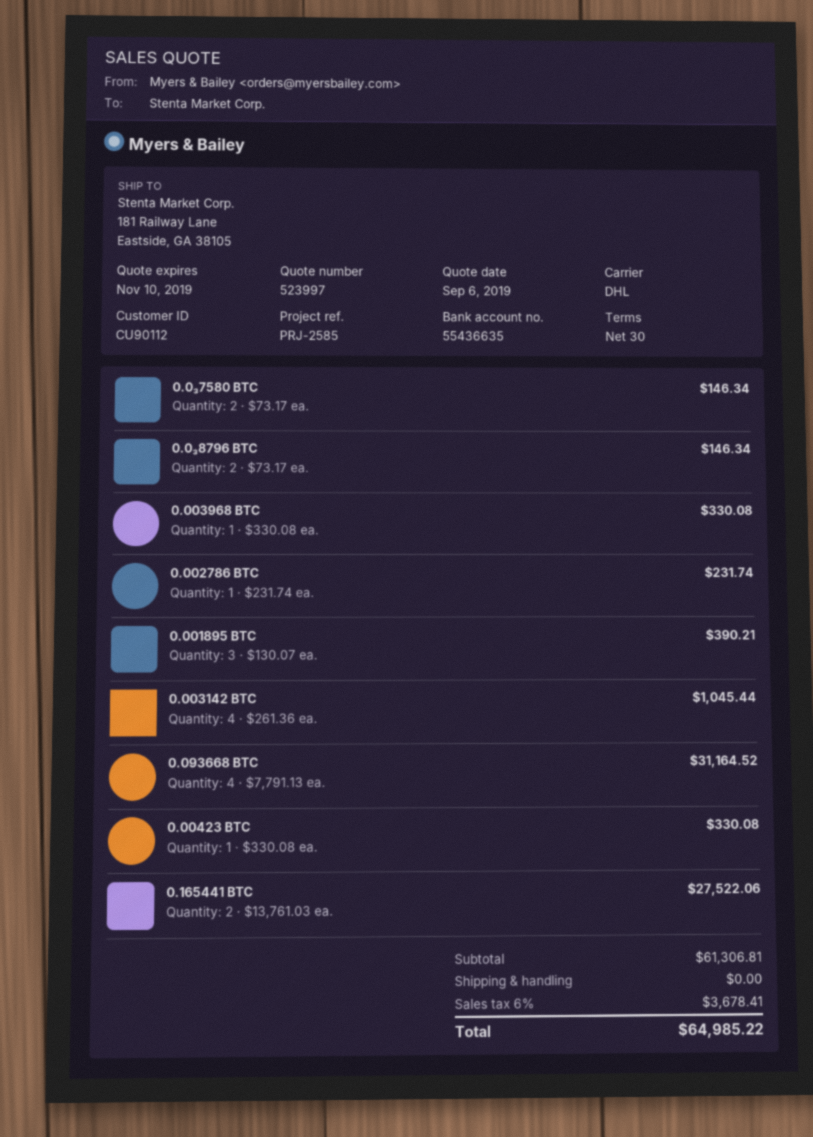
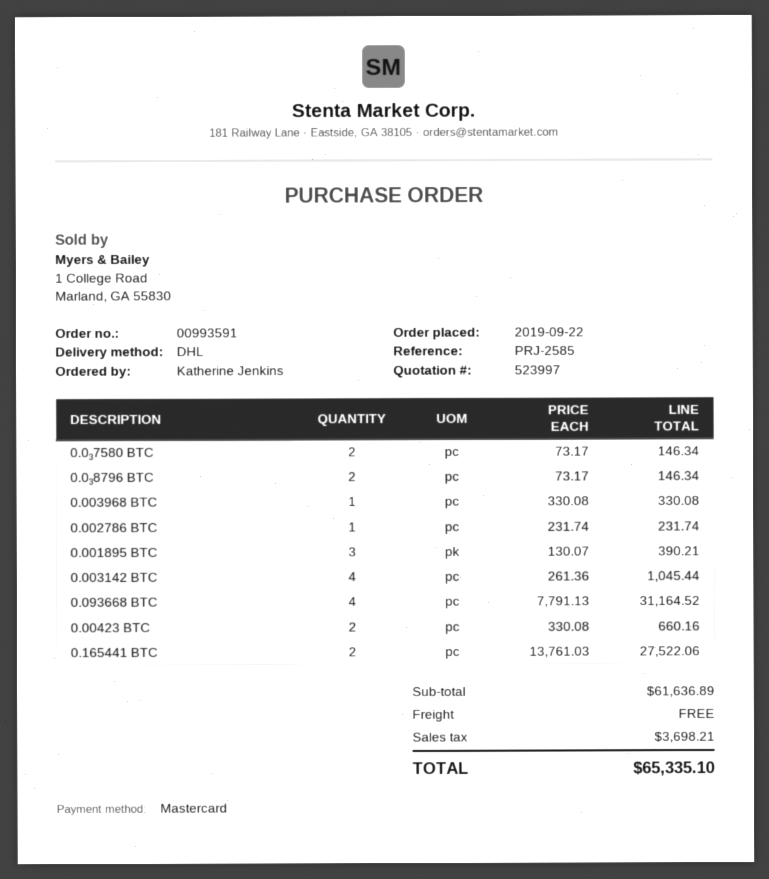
0.00423 BTC: 1 x 330.08 = 330.08 -> 2 x 330.08 = 660.16
subtotal: 61306.81 -> 61636.89
tax: 3678.41 -> 3698.21
total: 64985.22 -> 65335.10

